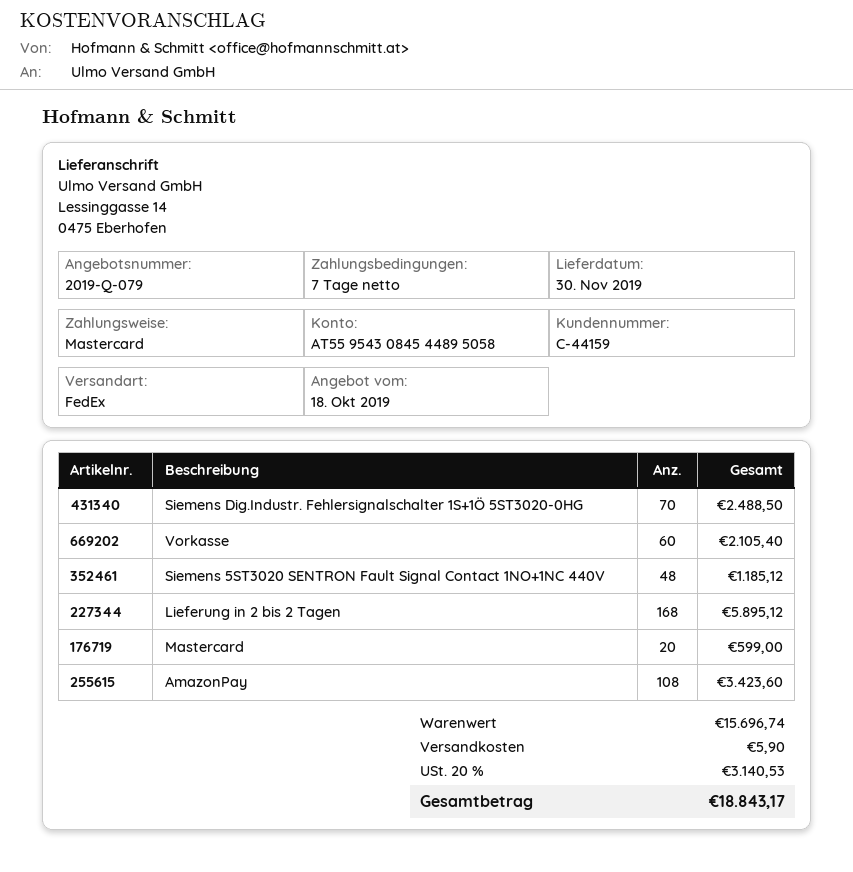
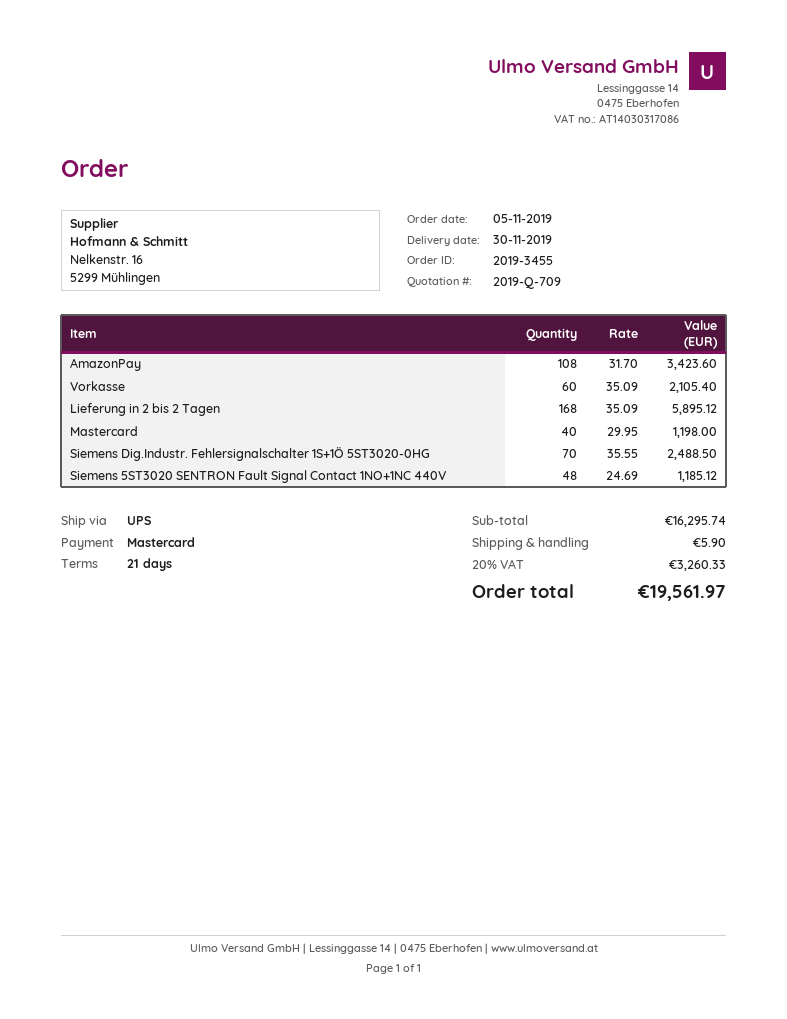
quote number: 2019-Q-079 -> 2019-Q-709
payment terms: 7 days -> 21 days
shipping method: FedEx -> UPS
Mastercard: 20 for 599.00 -> 40 for 1198.00
subtotal: 15696.74 -> 16295.74
tax: 20% = 3140.53 -> 20% = 3260.33
total: 18843.17 -> 19561.97

